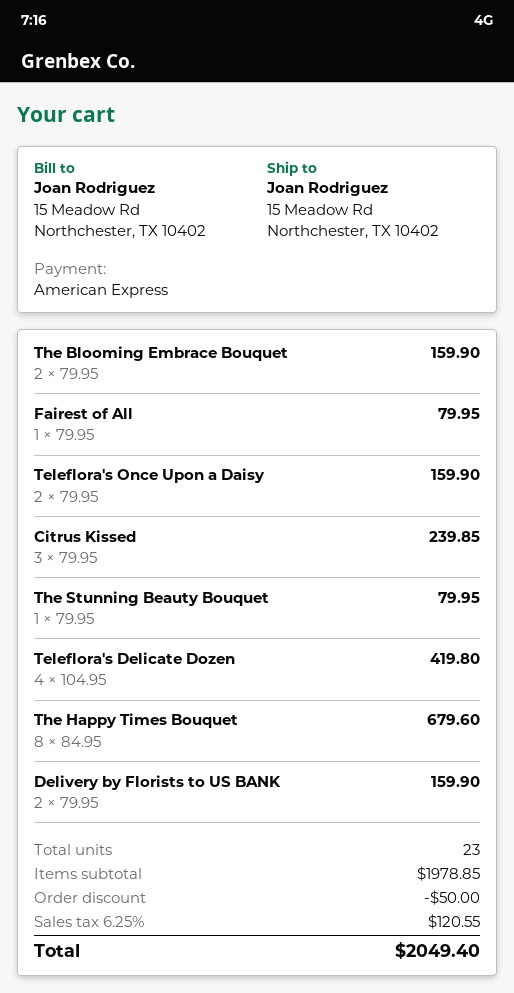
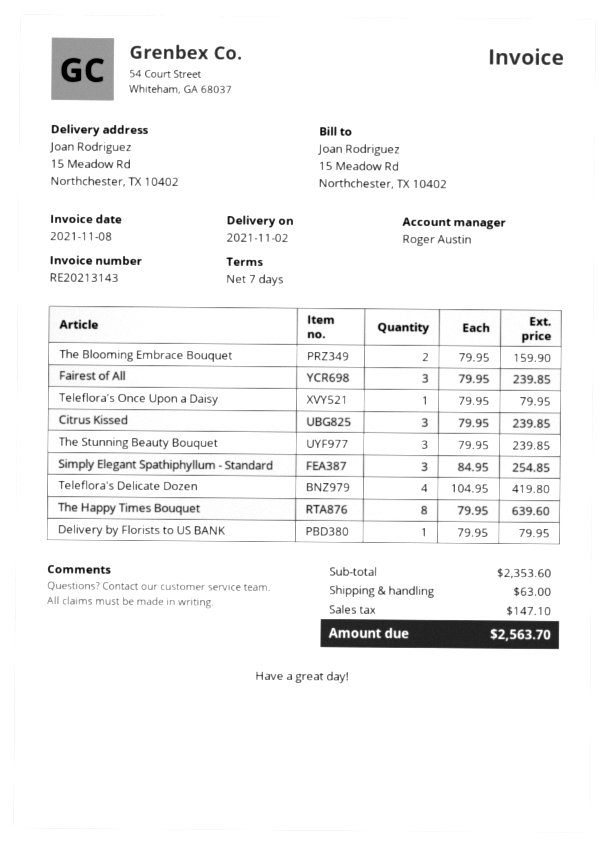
Fairest of All: 1 x 79.95 = 79.95 -> 3 x 79.95 = 239.85
Teleflora's Once Upon a Daisy: 2 x 79.95 = 159.90 -> 1 x 79.95 = 79.95
The Stunning Beauty Bouquet: 1 x 79.95 = 79.95 -> 3 x 79.95 = 239.85
The Happy Times Bouquet: 8 x 84.95 = 679.60 -> 8 x 79.95 = 639.60
Delivery by Florists to US BANK: 2 x 79.95 = 159.90 -> 1 x 79.95 = 79.95
Simply Elegant Spathiphyllum - Standard: none -> 3 x 84.95 = 254.85
subtotal: 1978.85 -> 2353.60
discount: 50.00 -> none
shipping: none -> 63.00
tax: 120.55 -> 147.10
total: 2049.40 -> 2563.70

